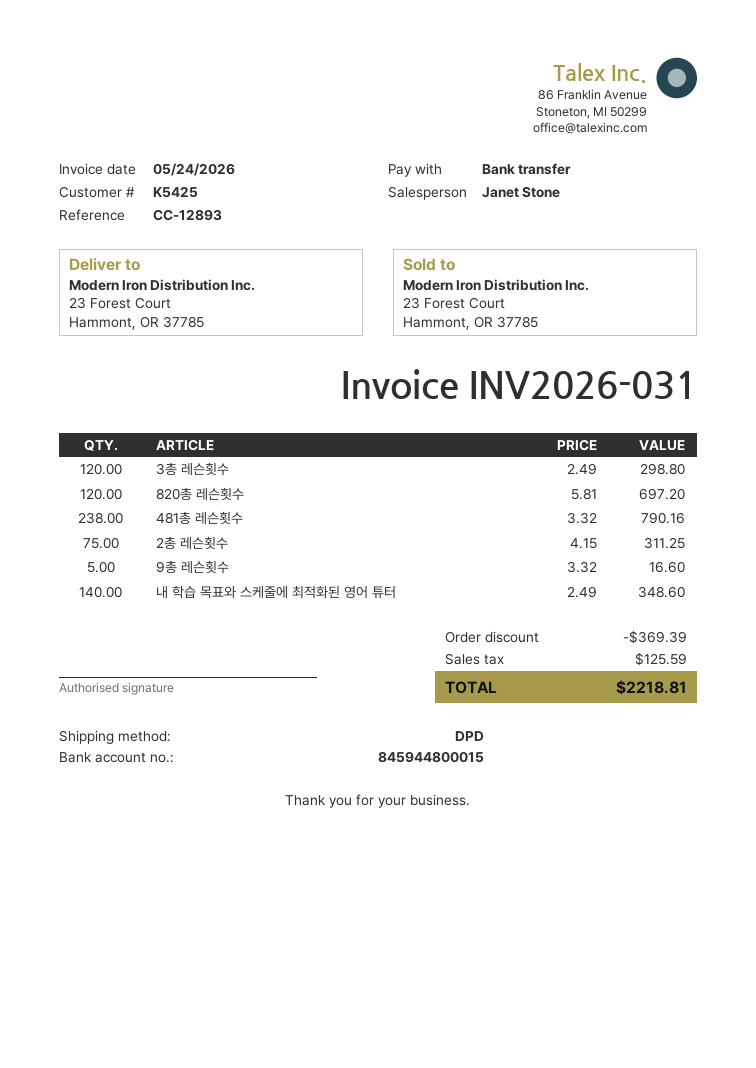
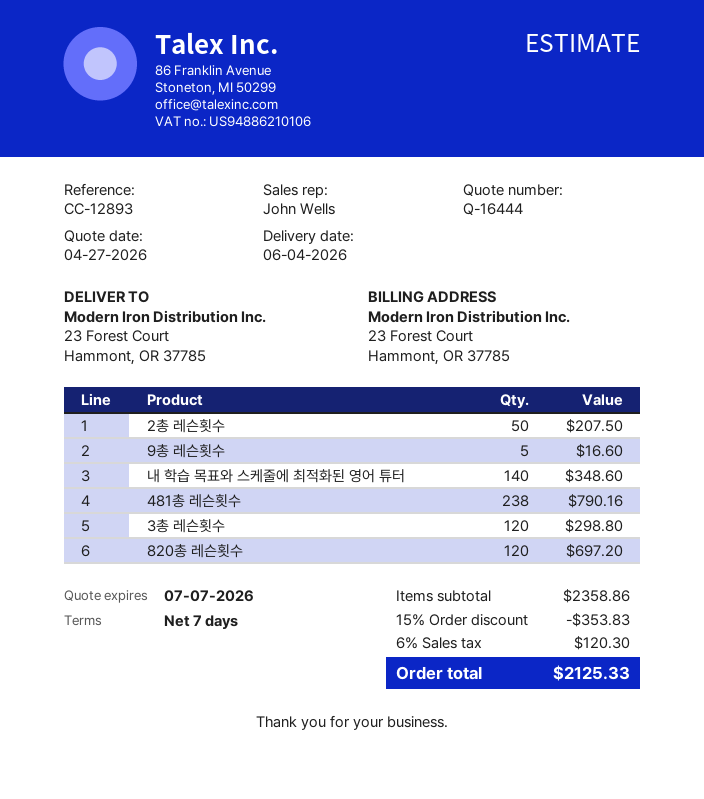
sales rep: Janet Stone -> John Wells
2총 레슨횟수: 75 for 311.25 -> 50 for 207.50
discount: 369.39 -> 353.83
tax: 125.59 -> 120.30
total: 2218.81 -> 2125.33

